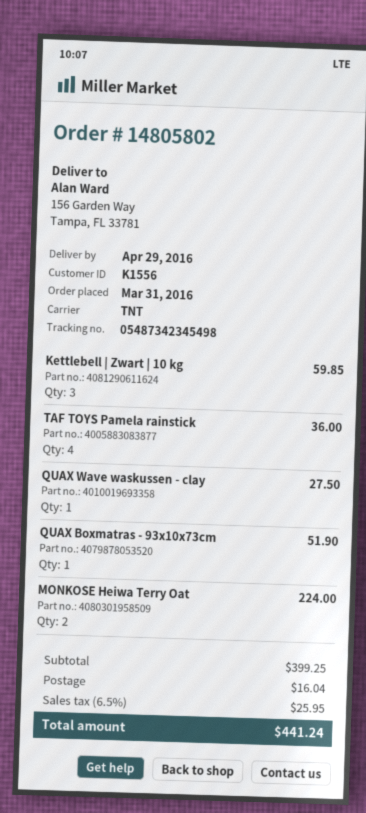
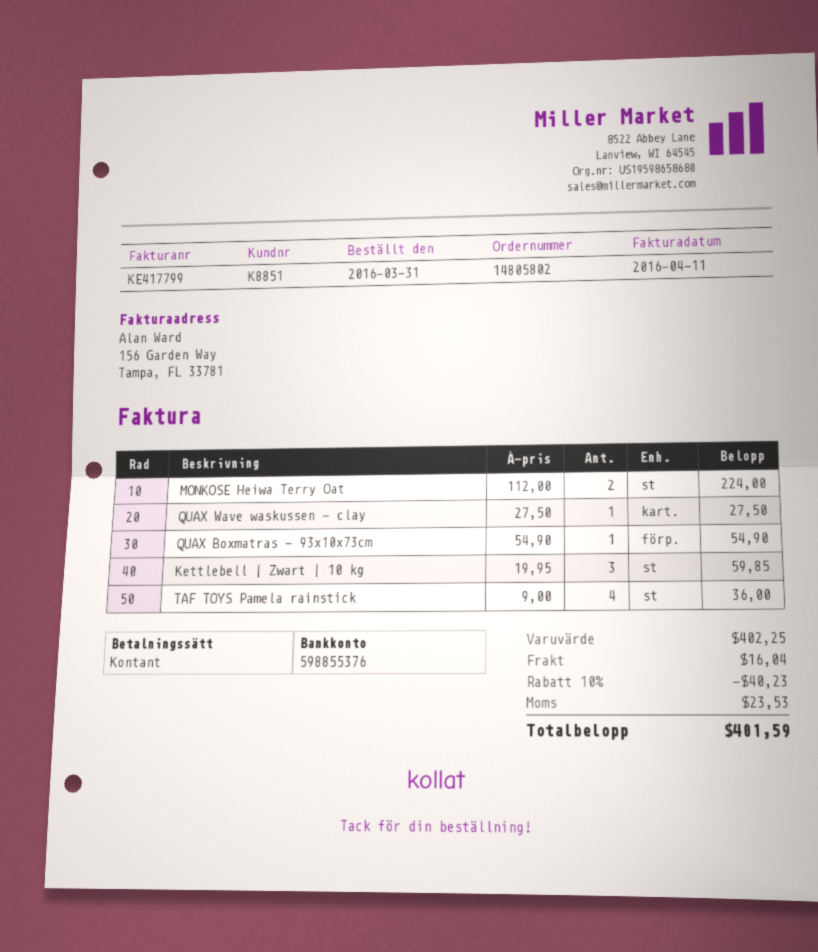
customer number: K1556 -> K8851
QUAX Boxmatras - 93x10x73cm: 1 for 51.90 -> 1 for 54.90
subtotal: 399.25 -> 402.25
discount: none -> 10% = 40.23
tax: 25.95 -> 23.53
total: 441.24 -> 401.59

